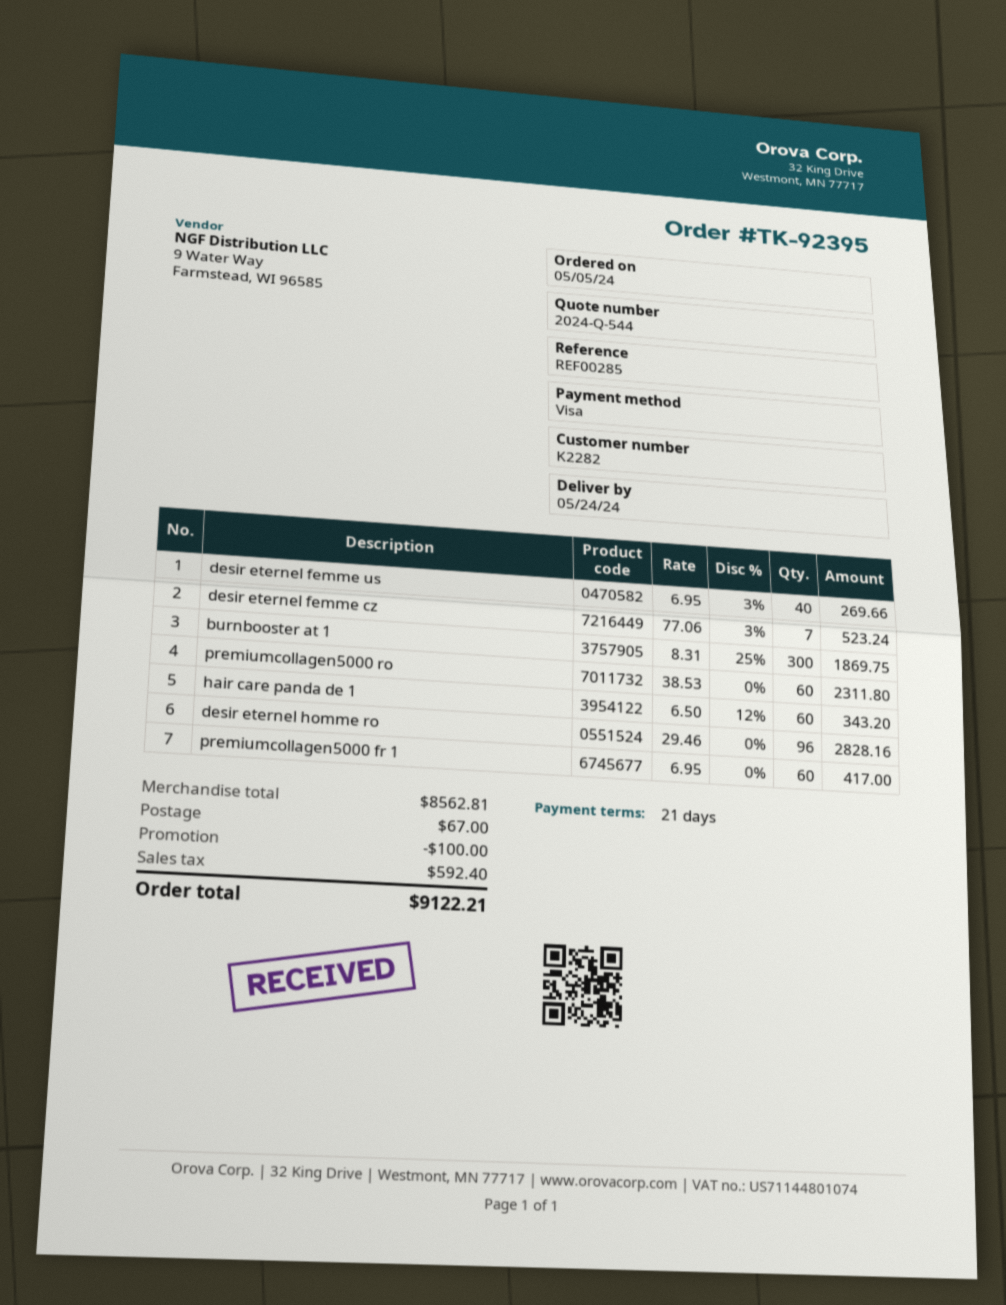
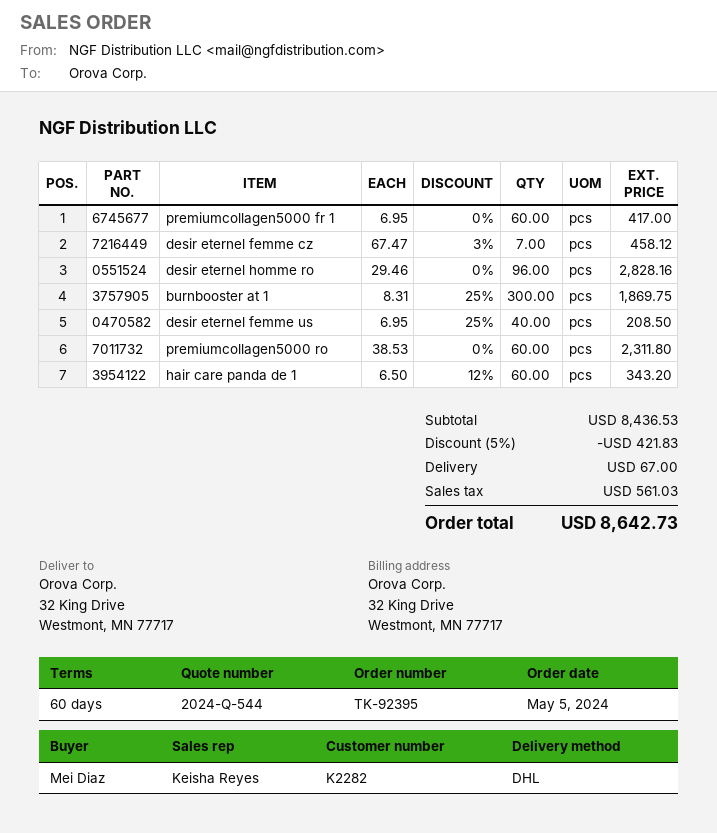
payment terms: 21 days -> 60 days
desir eternel femme us: 40 x 6.95 - 3% = 269.66 -> 40 x 6.95 - 25% = 208.50
desir eternel femme cz: 7 x 77.06 - 3% = 523.24 -> 7 x 67.47 - 3% = 458.12
subtotal: 8562.81 -> 8436.53
discount: 100.00 -> 421.83
tax: 592.40 -> 561.03
total: 9122.21 -> 8642.73

